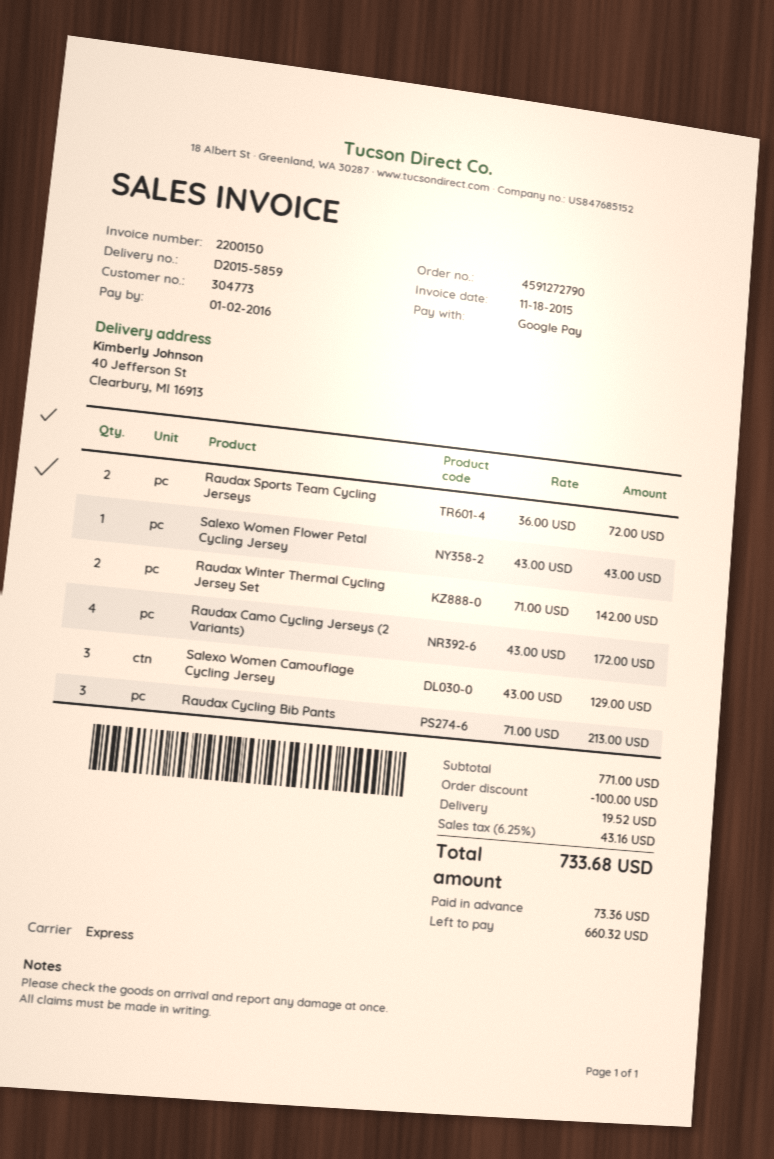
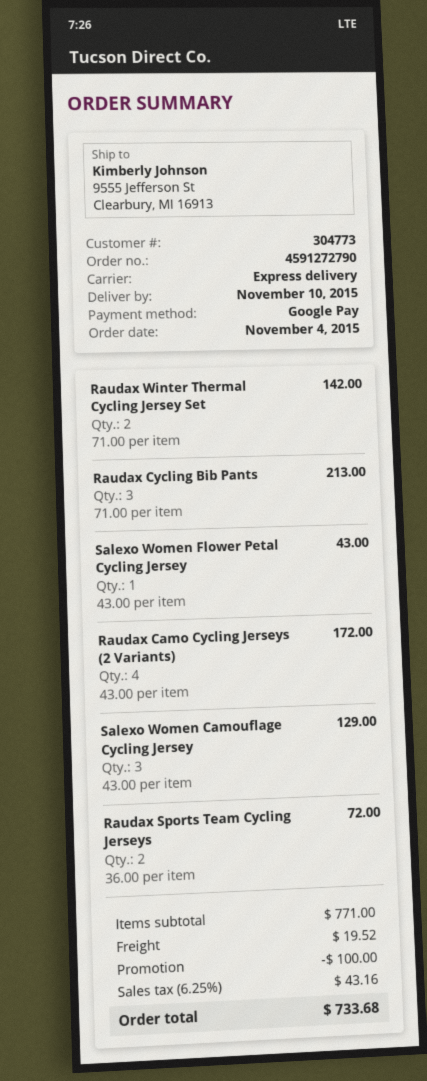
ship to: 40 Jefferson St, Clearbury, MI 16913 -> 9555 Jefferson St, Clearbury, MI 16913

